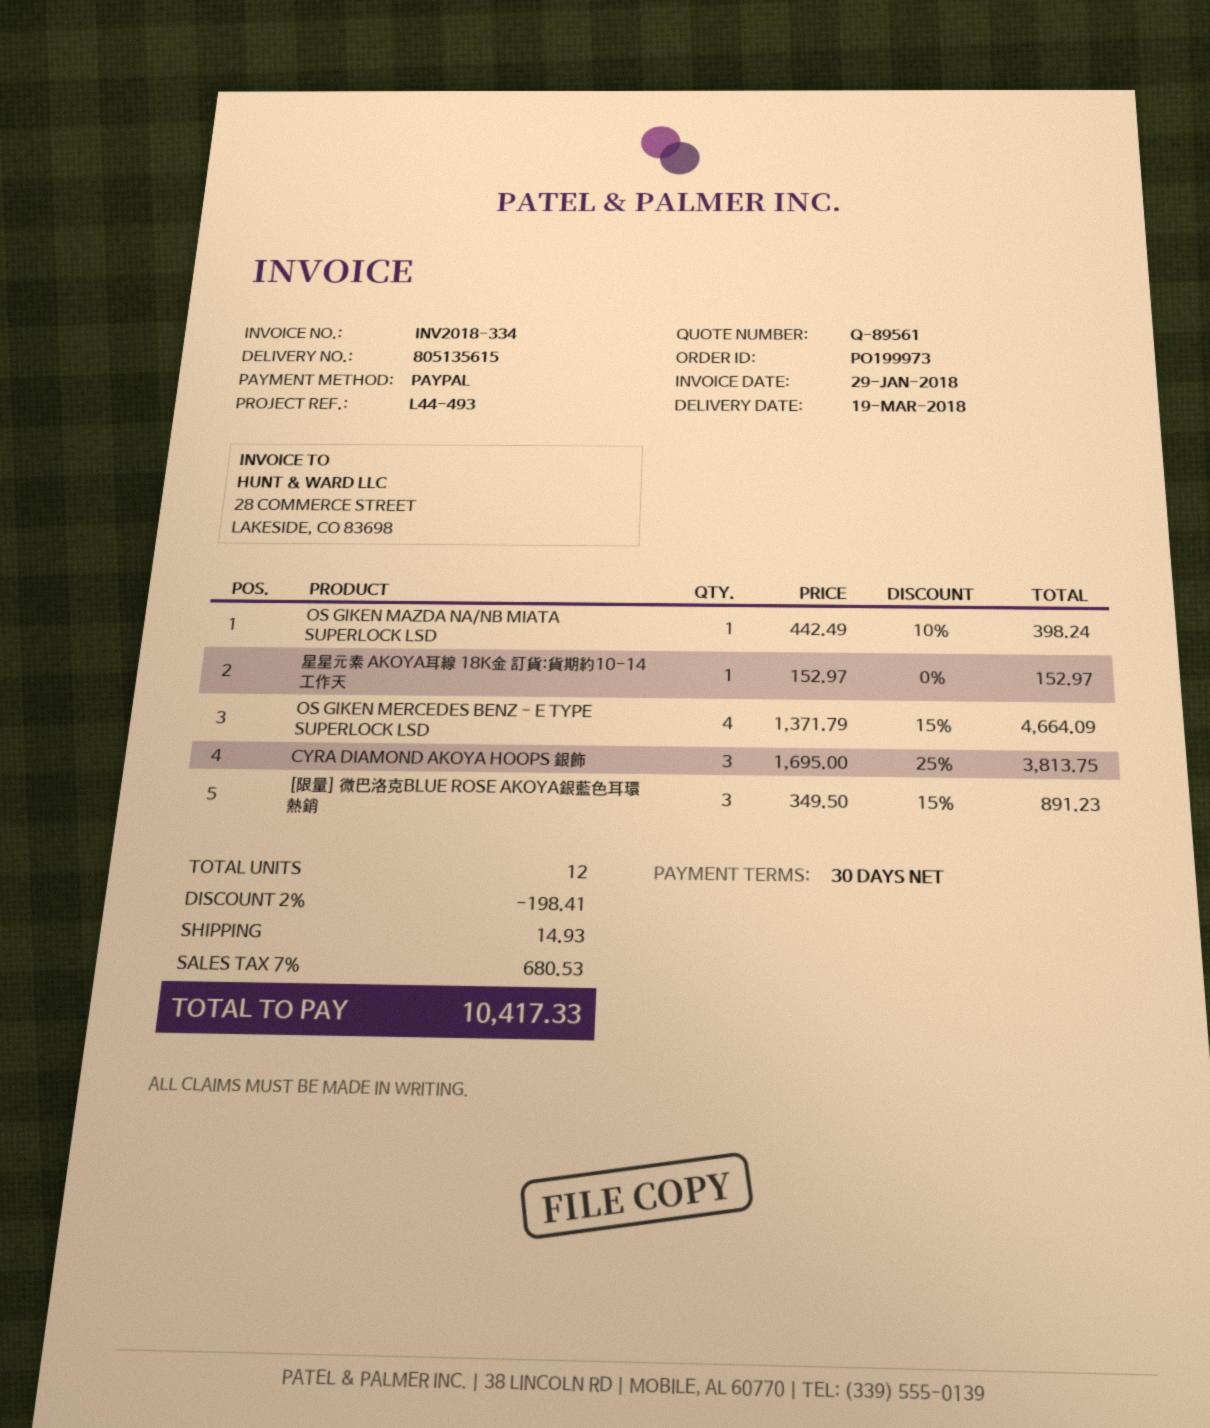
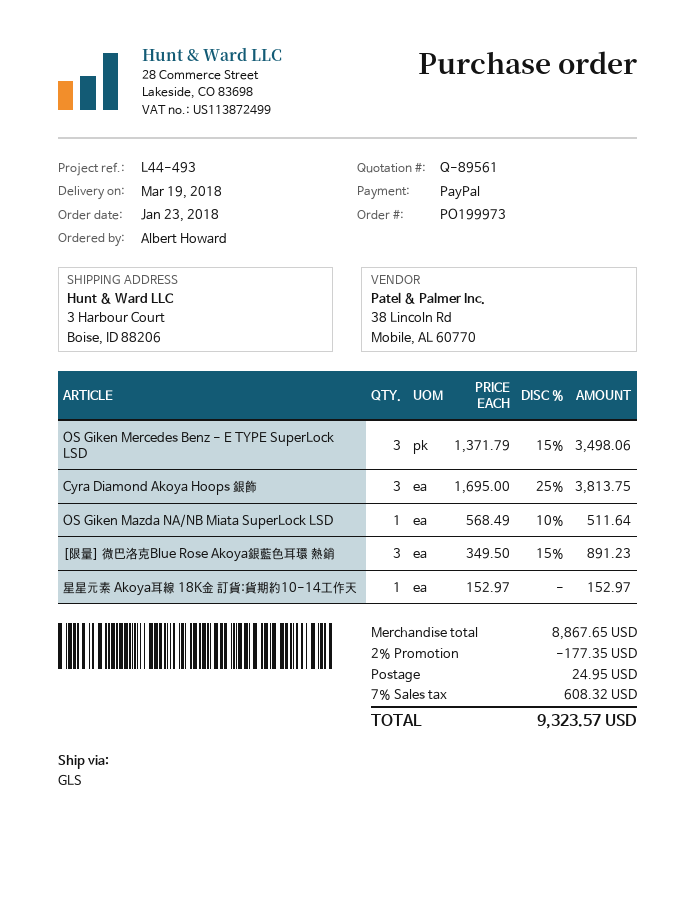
OS GIKEN MAZDA NA/NB MIATA SUPERLOCK LSD: 1 x 442.49 - 10% = 398.24 -> 1 x 568.49 - 10% = 511.64
OS GIKEN MERCEDES BENZ - E TYPE SUPERLOCK LSD: 4 x 1371.79 - 15% = 4664.09 -> 3 x 1371.79 - 15% = 3498.06
discount: 2% = 198.41 -> 2% = 177.35
shipping: 14.93 -> 24.95
tax: 7% = 680.53 -> 7% = 608.32
total: 10417.33 -> 9323.57

